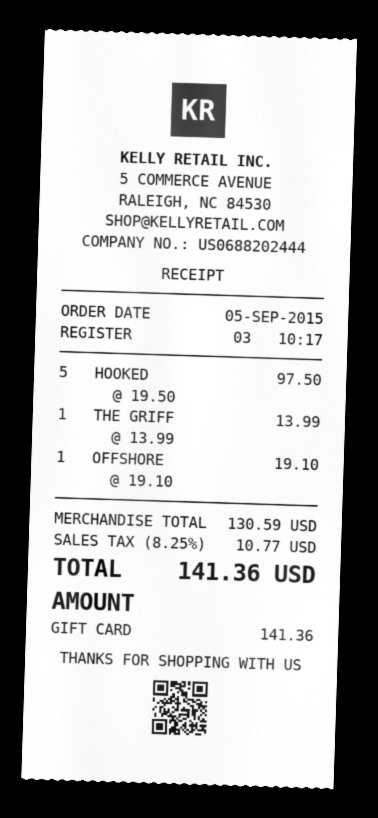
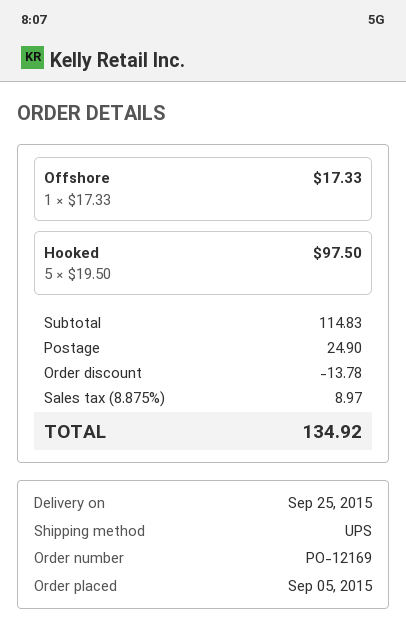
THE GRIFF: 1 x 13.99 = 13.99 -> none
OFFSHORE: 1 x 19.10 = 19.10 -> 1 x 17.33 = 17.33
subtotal: 130.59 -> 114.83
discount: none -> 13.78
shipping: none -> 24.90
tax: 8.25% = 10.77 -> 8.875% = 8.97
total: 141.36 -> 134.92

